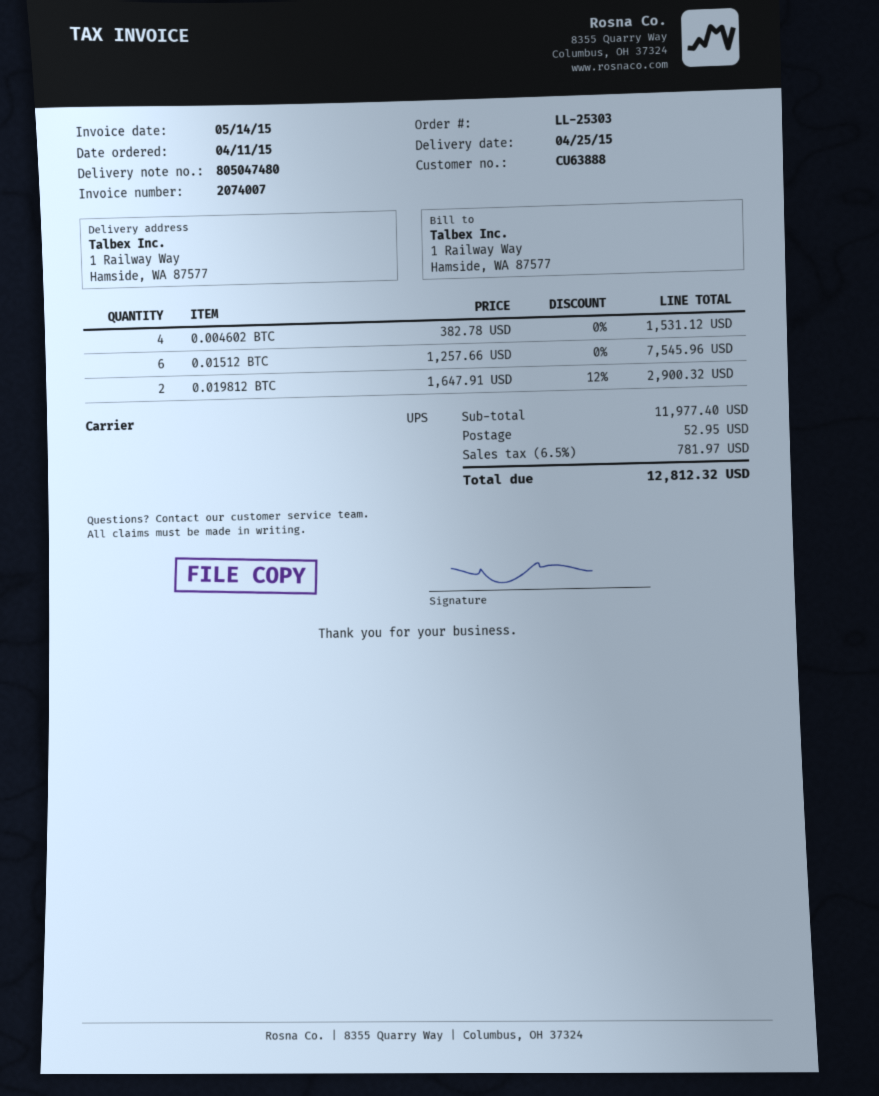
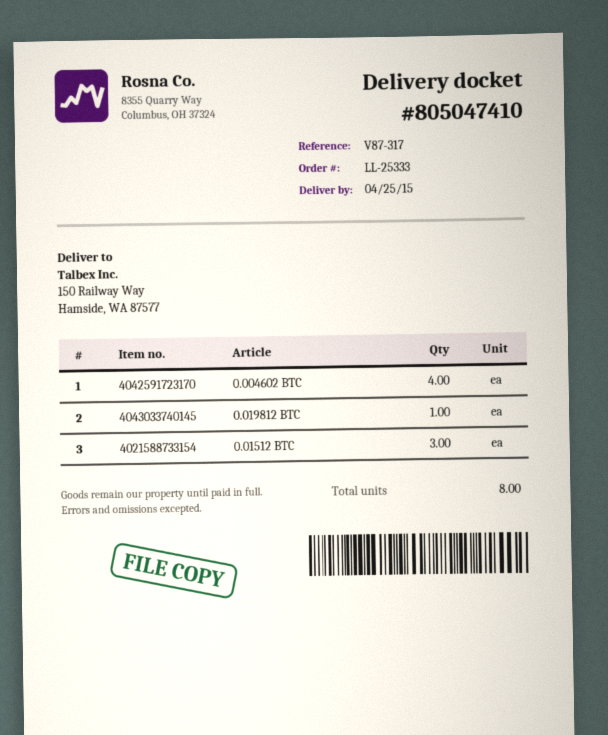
order number: LL-25303 -> LL-25333
delivery note number: 805047480 -> 805047410
ship to: 1 Railway Way, Hamside, WA 87577 -> 150 Railway Way, Hamside, WA 87577
0.01512 BTC: 6 -> 3
0.019812 BTC: 2 -> 1

